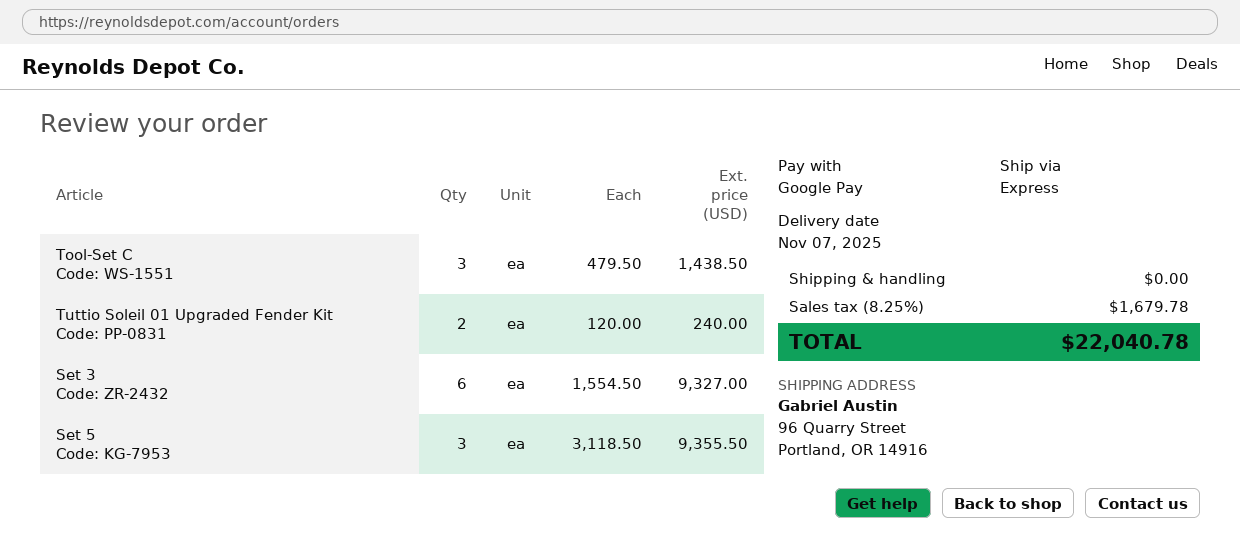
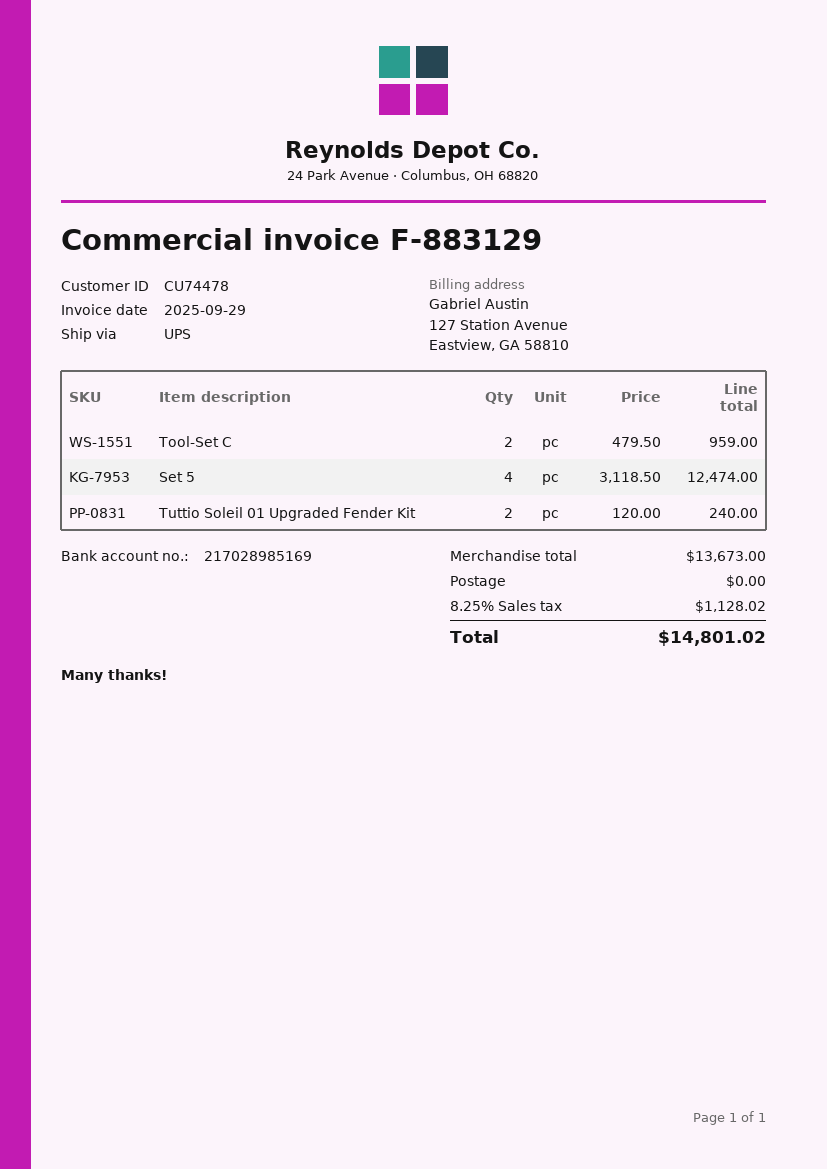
shipping method: express -> UPS
Tool-Set C: 3 x 479.50 = 1438.50 -> 2 x 479.50 = 959.00
Set 3: 6 x 1554.50 = 9327.00 -> none
Set 5: 3 x 3118.50 = 9355.50 -> 4 x 3118.50 = 12474.00
tax: 8.25% = 1679.78 -> 8.25% = 1128.02
total: 22040.78 -> 14801.02

